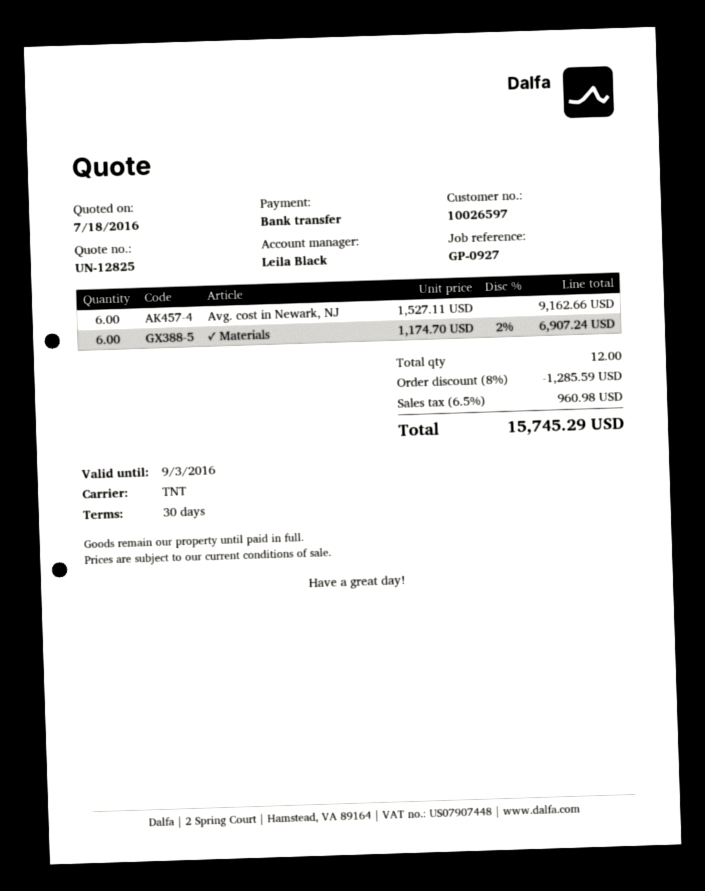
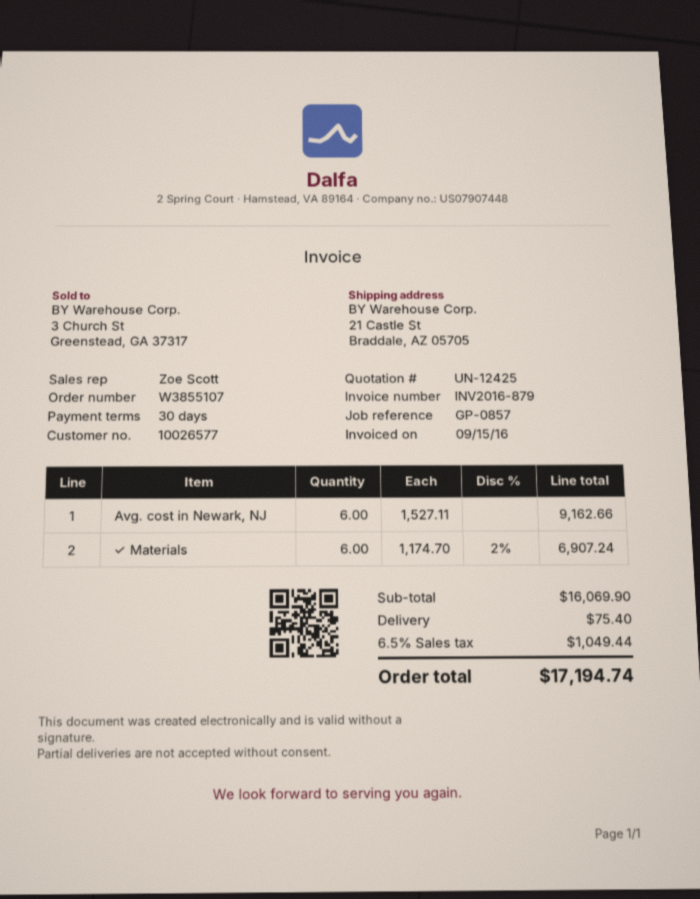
quote number: UN-12825 -> UN-12425
customer number: 10026597 -> 10026577
reference: GP-0927 -> GP-0857
sales rep: Leila Black -> Zoe Scott
discount: 8% = 1285.59 -> none
shipping: none -> 75.40
tax: 6.5% = 960.98 -> 6.5% = 1049.44
total: 15745.29 -> 17194.74

